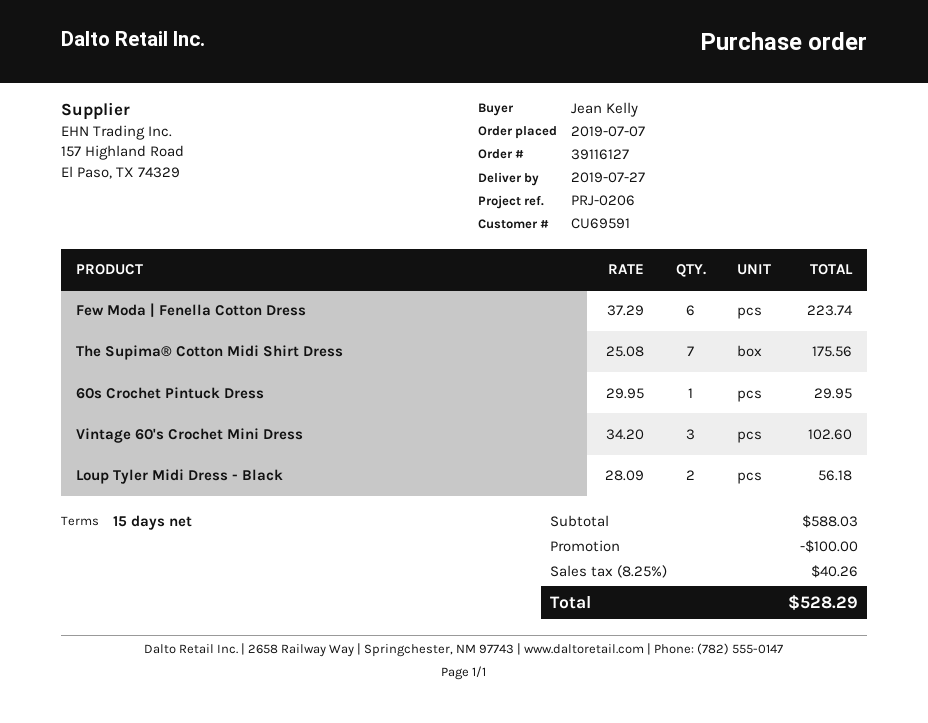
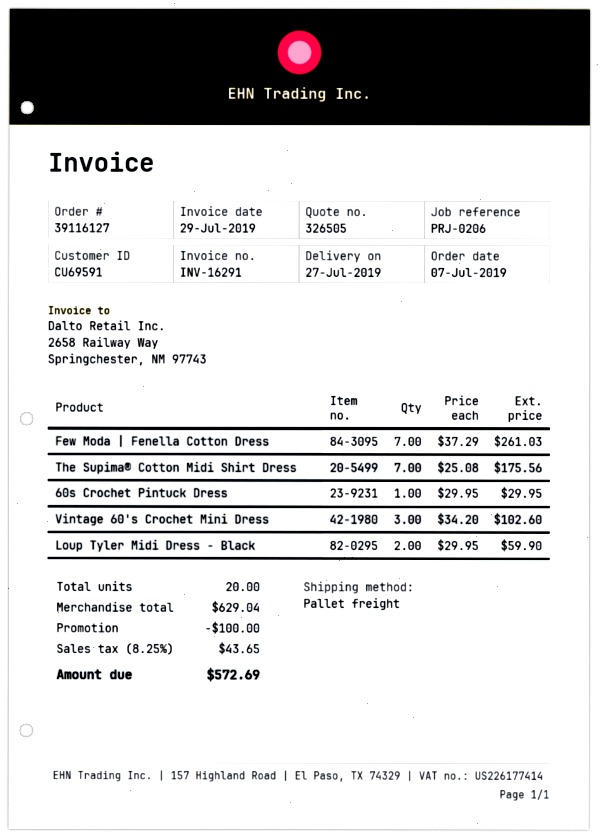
Few Moda | Fenella Cotton Dress: 6 x 37.29 = 223.74 -> 7 x 37.29 = 261.03
Loup Tyler Midi Dress - Black: 2 x 28.09 = 56.18 -> 2 x 29.95 = 59.90
subtotal: 588.03 -> 629.04
tax: 8.25% = 40.26 -> 8.25% = 43.65
total: 528.29 -> 572.69

